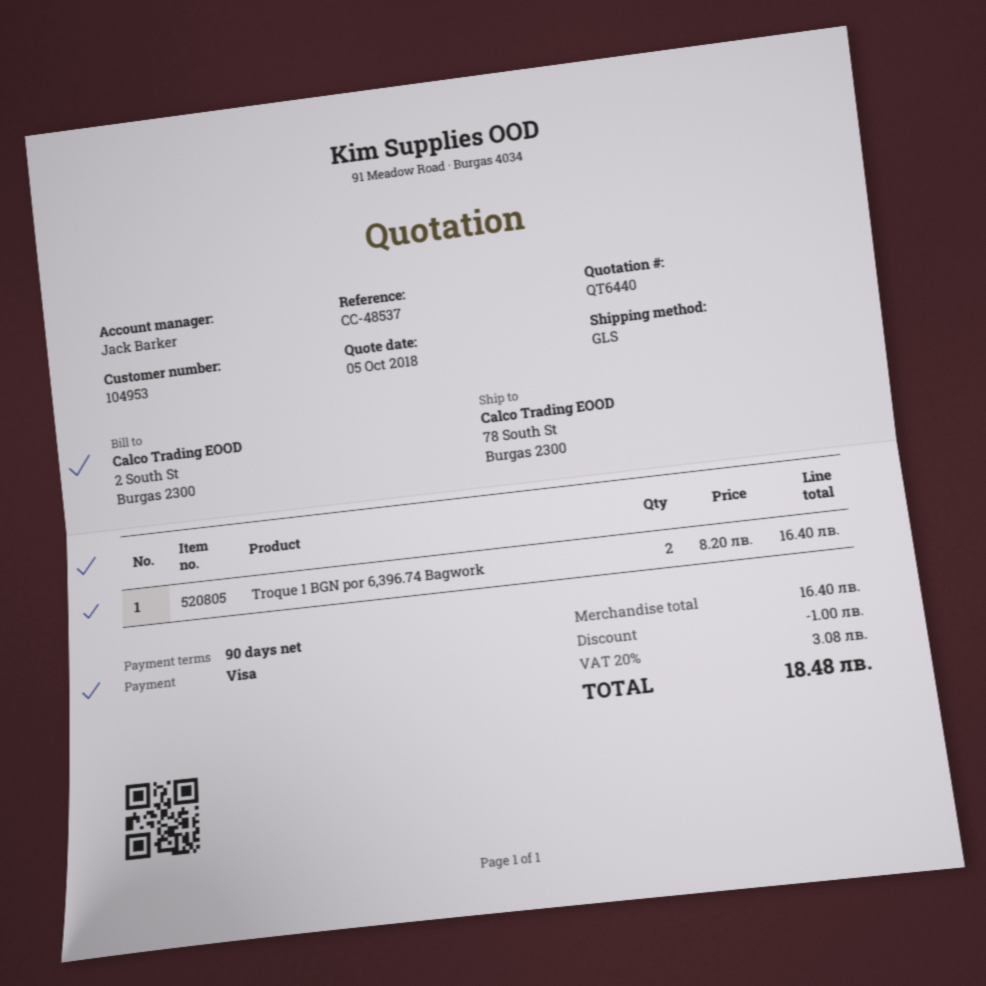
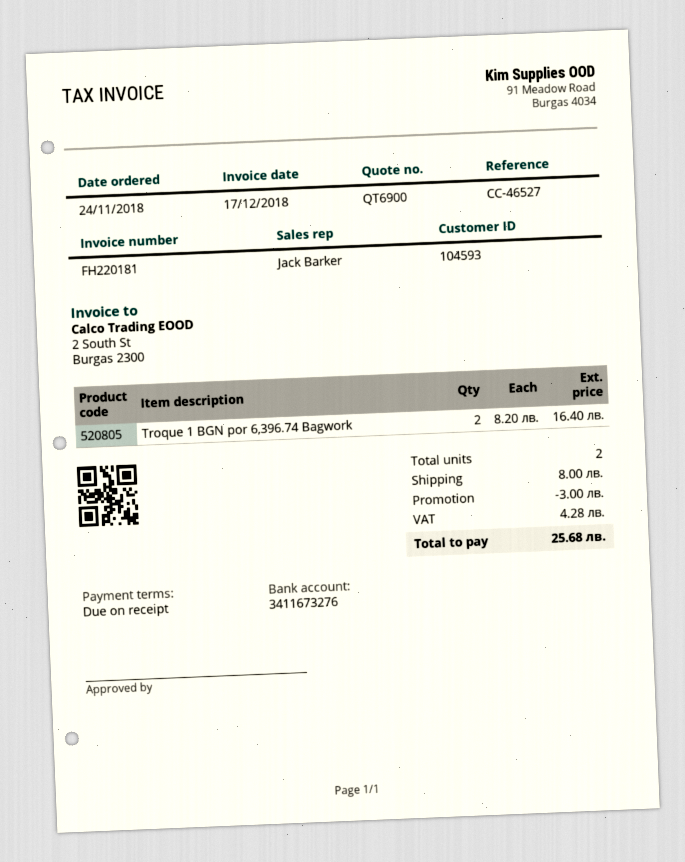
quote number: QT6440 -> QT6900
payment terms: 90 days -> on receipt
customer number: 104953 -> 104593
reference: CC-48537 -> CC-46527
discount: 1.00 -> 3.00
shipping: none -> 8.00
tax: 3.08 -> 4.28
total: 18.48 -> 25.68

